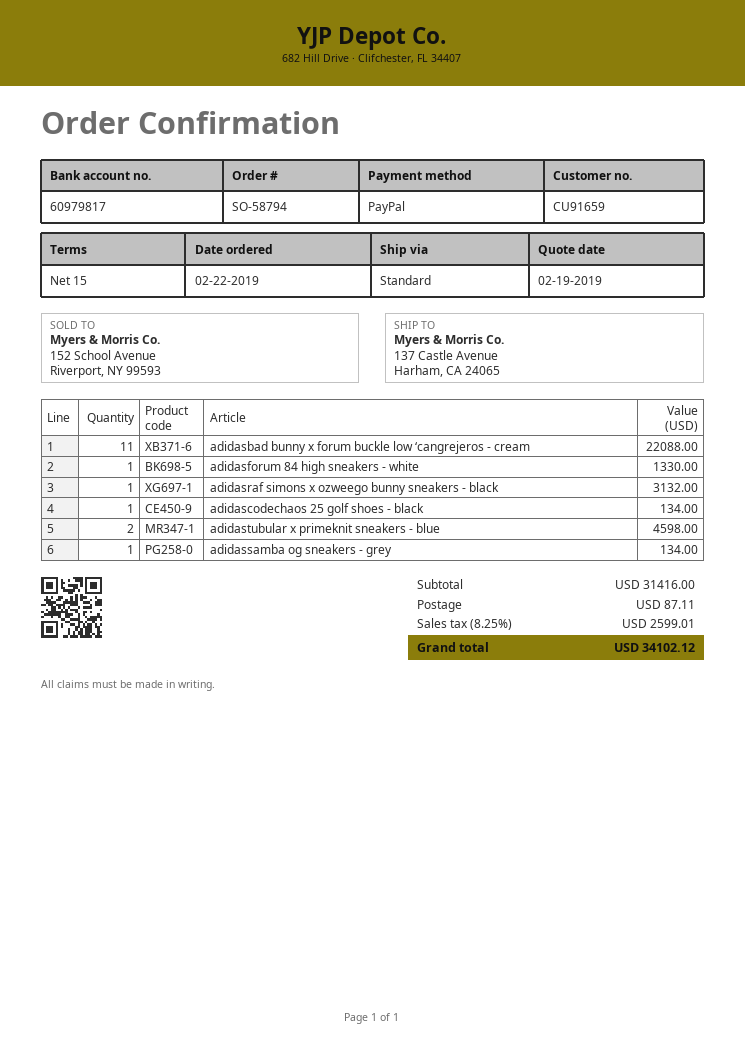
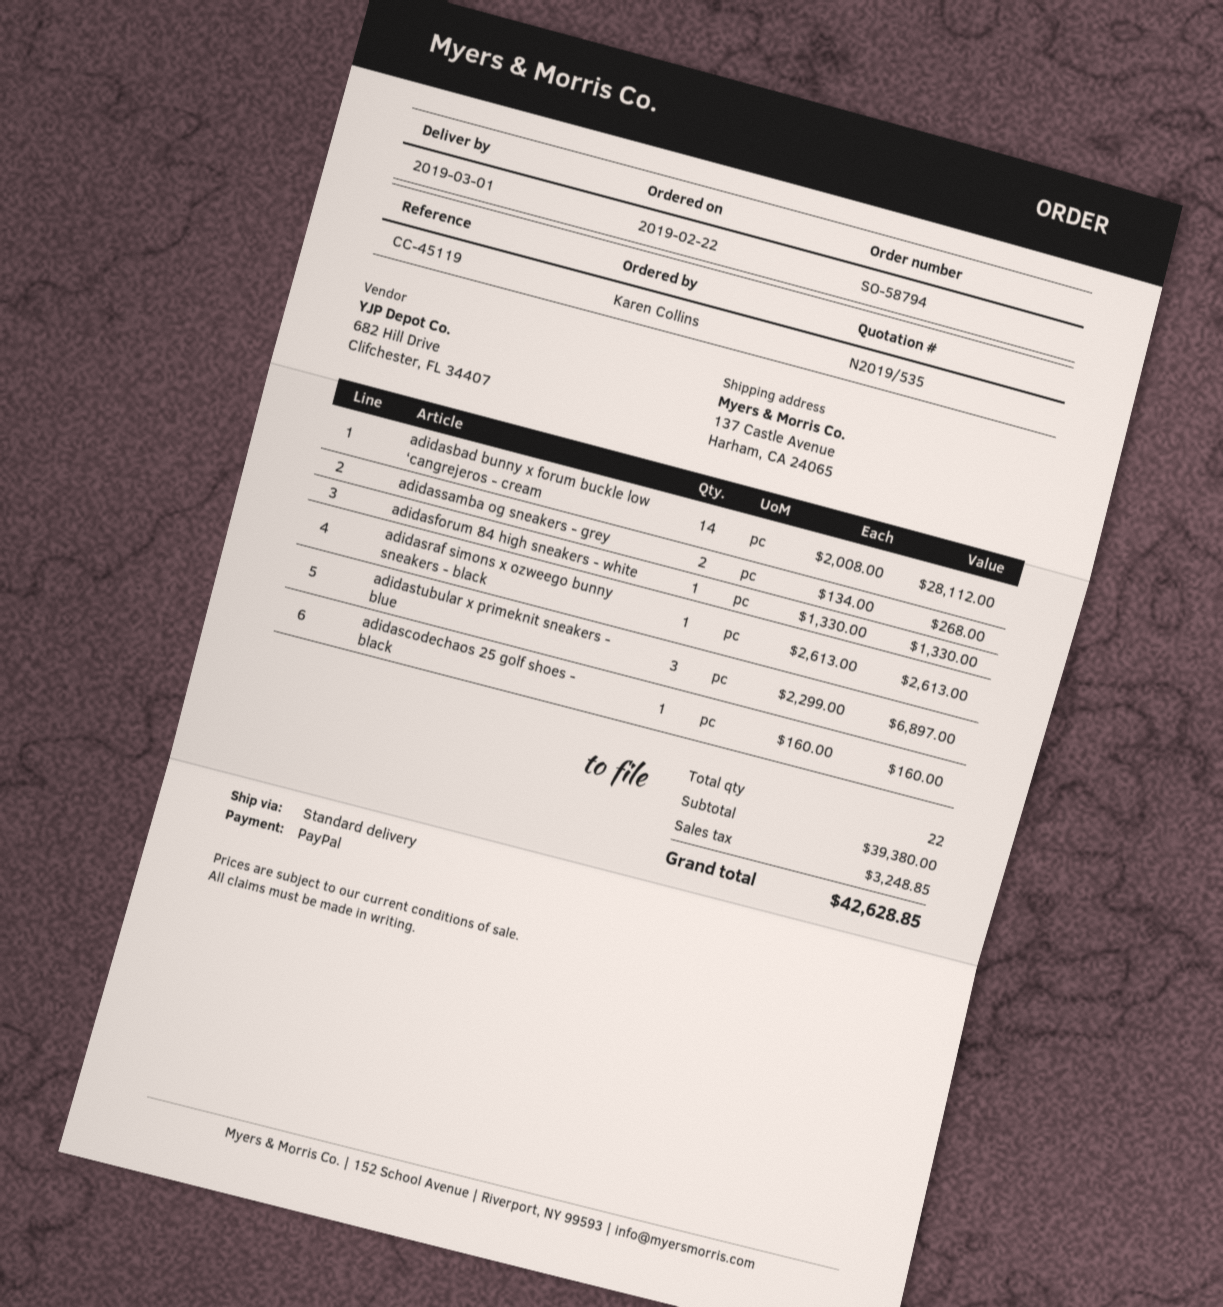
adidasbad bunny x forum buckle low ‘cangrejeros - cream: 11 for 22088.00 -> 14 for 28112.00
adidasraf simons x ozweego bunny sneakers - black: 1 for 3132.00 -> 1 for 2613.00
adidascodechaos 25 golf shoes - black: 1 for 134.00 -> 1 for 160.00
adidastubular x primeknit sneakers - blue: 2 for 4598.00 -> 3 for 6897.00
adidassamba og sneakers - grey: 1 for 134.00 -> 2 for 268.00
subtotal: 31416.00 -> 39380.00
shipping: 87.11 -> none
tax: 2599.01 -> 3248.85
total: 34102.12 -> 42628.85

